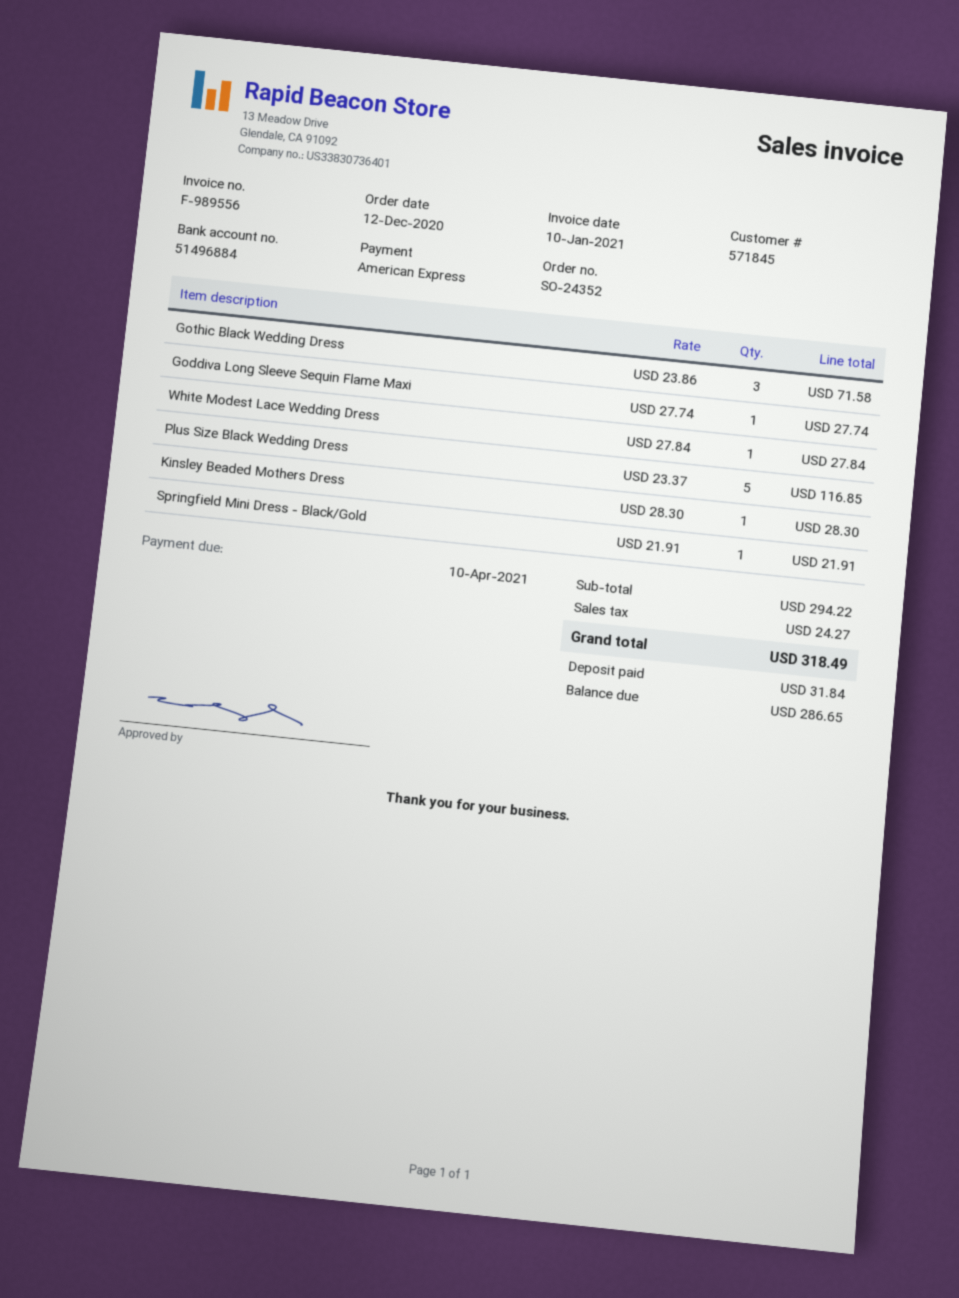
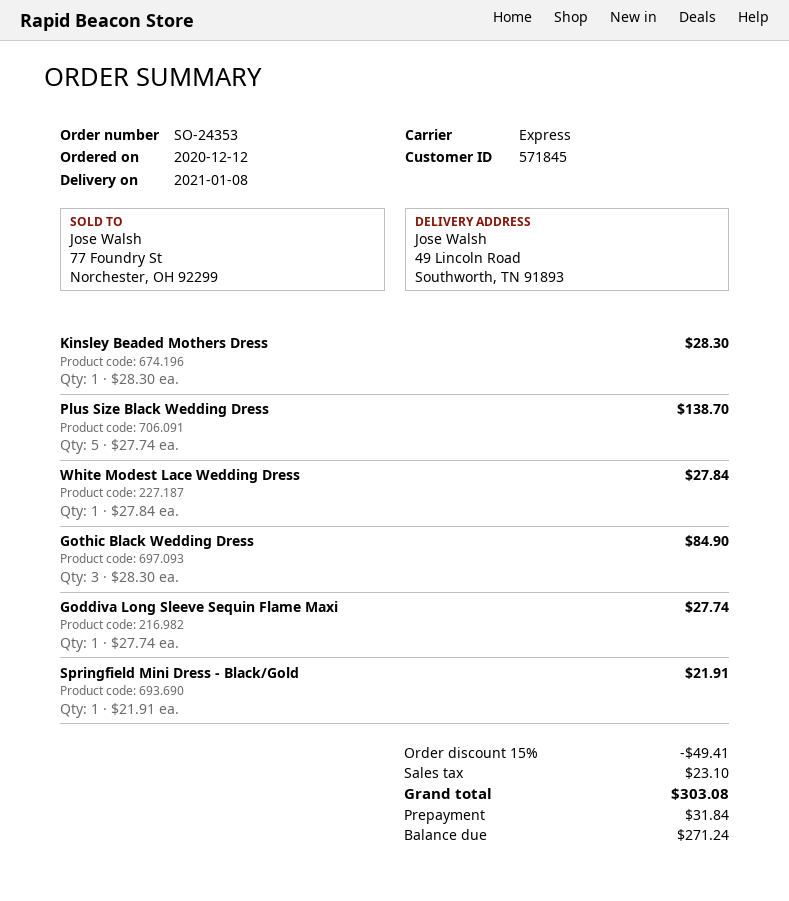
order number: SO-24352 -> SO-24353
Gothic Black Wedding Dress: 3 x 23.86 = 71.58 -> 3 x 28.30 = 84.90
Plus Size Black Wedding Dress: 5 x 23.37 = 116.85 -> 5 x 27.74 = 138.70
discount: none -> 15% = 49.41
tax: 24.27 -> 23.10
total: 318.49 -> 303.08
balance: 286.65 -> 271.24

